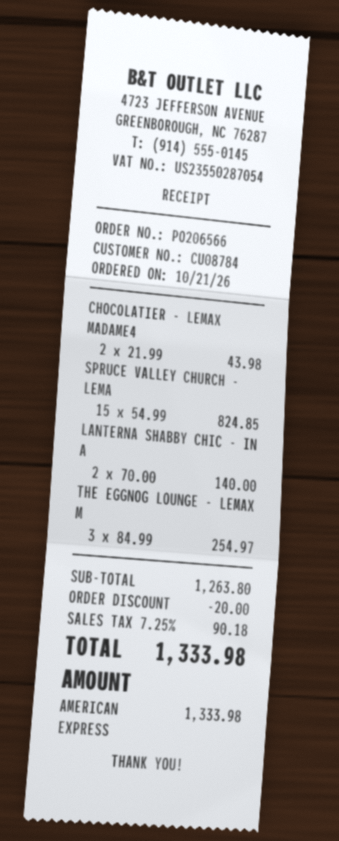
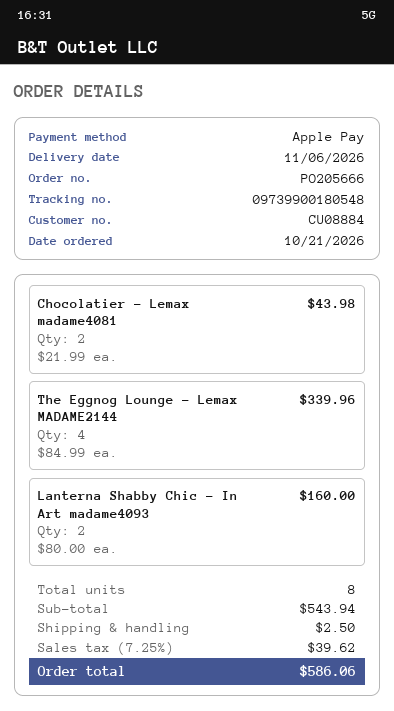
order number: PO206566 -> PO205666
customer number: CU08784 -> CU08884
payment method: American Express -> Apple Pay
SPRUCE VALLEY CHURCH - LEMA: 15 x 54.99 = 824.85 -> none
LANTERNA SHABBY CHIC - IN A: 2 x 70.00 = 140.00 -> 2 x 80.00 = 160.00
THE EGGNOG LOUNGE - LEMAX M: 3 x 84.99 = 254.97 -> 4 x 84.99 = 339.96
subtotal: 1263.80 -> 543.94
discount: 20.00 -> none
shipping: none -> 2.50
tax: 7.25% = 90.18 -> 7.25% = 39.62
total: 1333.98 -> 586.06

